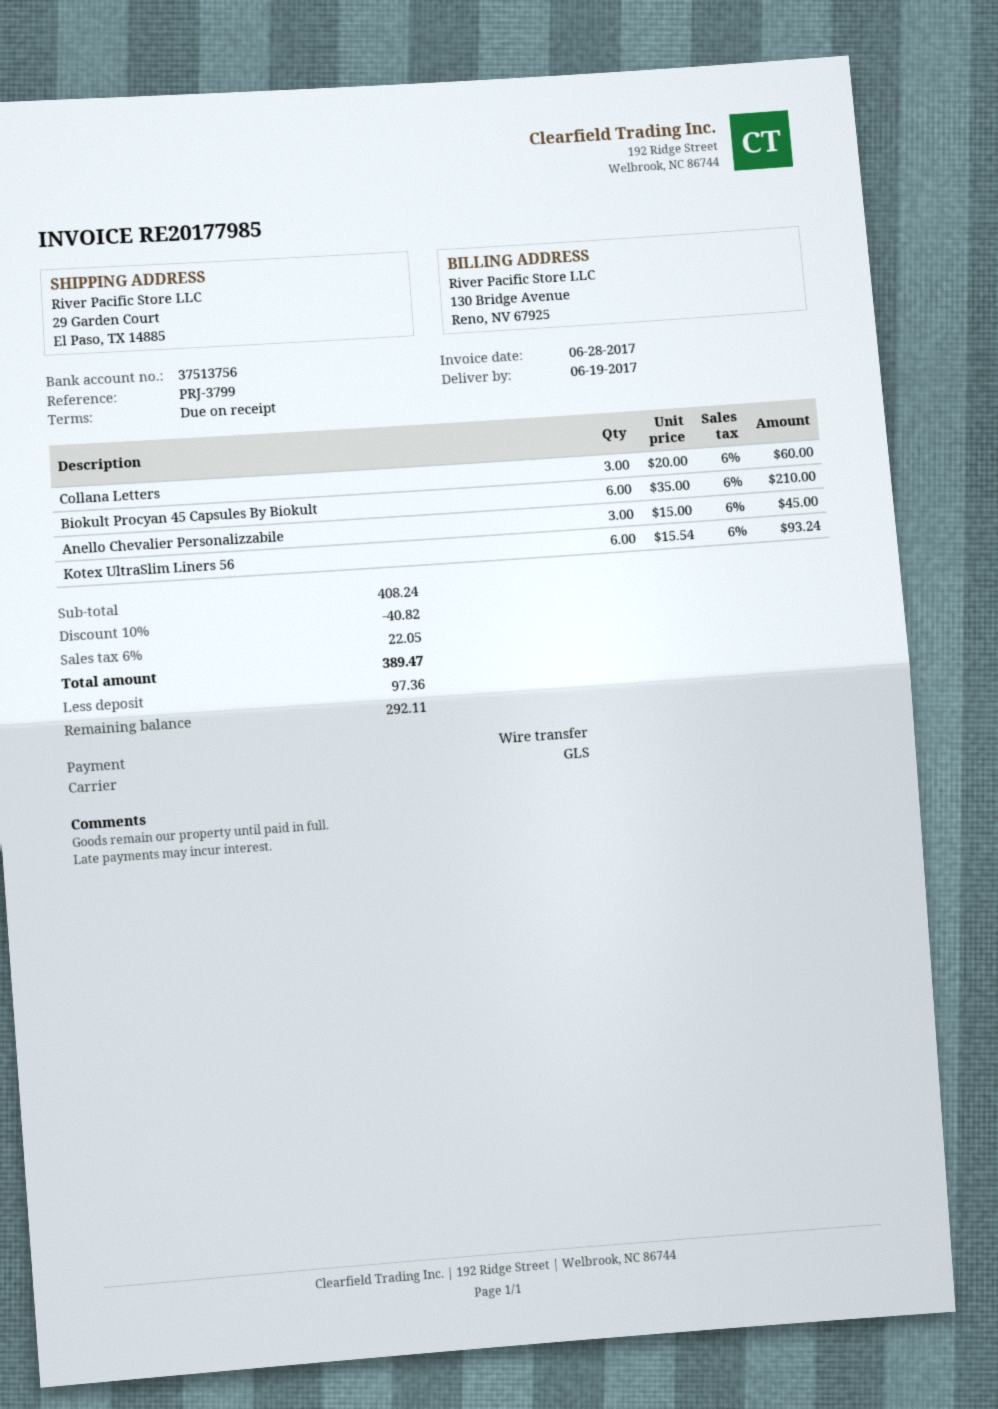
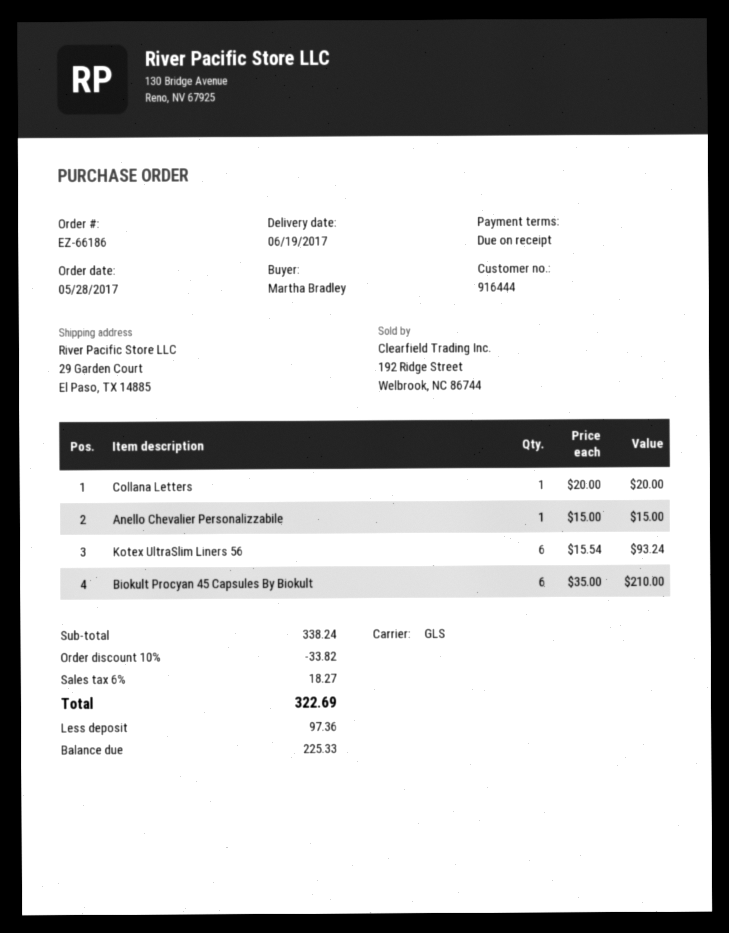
Collana Letters: 3 x 20.00 = 60.00 -> 1 x 20.00 = 20.00
Anello Chevalier Personalizzabile: 3 x 15.00 = 45.00 -> 1 x 15.00 = 15.00
subtotal: 408.24 -> 338.24
discount: 10% = 40.82 -> 10% = 33.82
tax: 6% = 22.05 -> 6% = 18.27
total: 389.47 -> 322.69
balance: 292.11 -> 225.33

